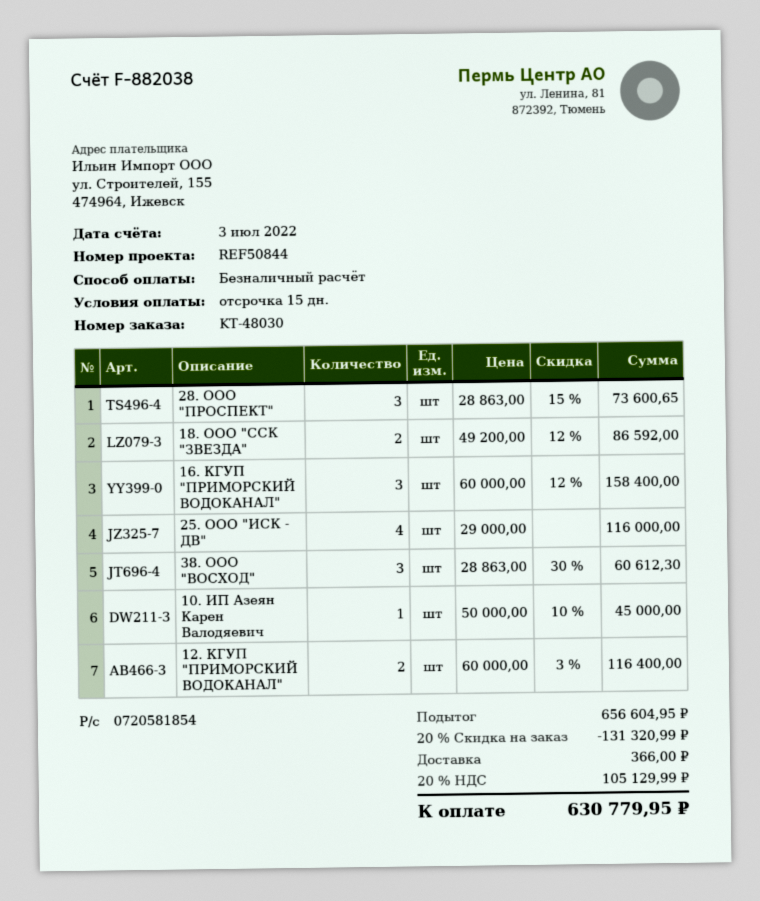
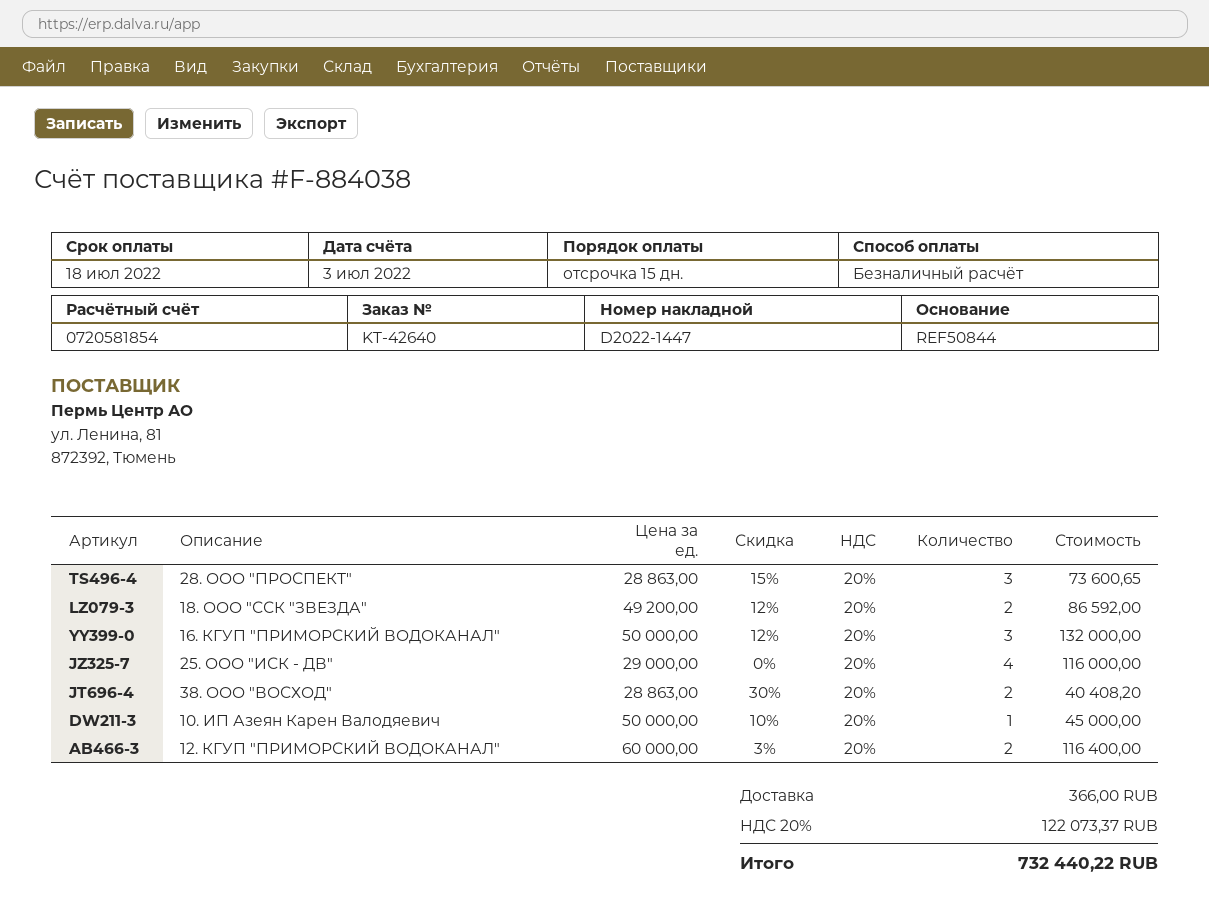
order number: KT-48030 -> KT-42640
invoice number: F-882038 -> F-884038
16. КГУП "ПРИМОРСКИЙ ВОДОКАНАЛ": 3 x 60000.00 - 12% = 158400.00 -> 3 x 50000.00 - 12% = 132000.00
38. ООО "ВОСХОД": 3 x 28863.00 - 30% = 60612.30 -> 2 x 28863.00 - 30% = 40408.20
discount: 20% = 131320.99 -> none
tax: 20% = 105129.99 -> 20% = 122073.37
total: 630779.95 -> 732440.22

